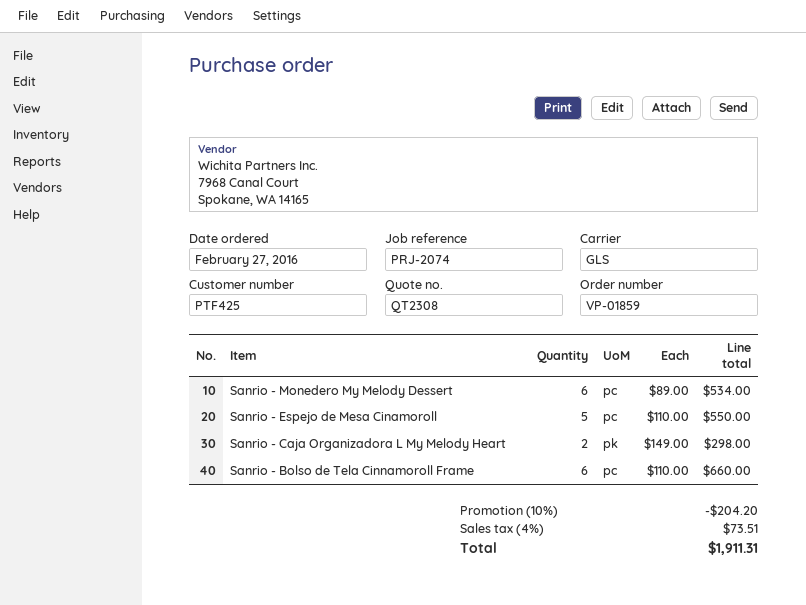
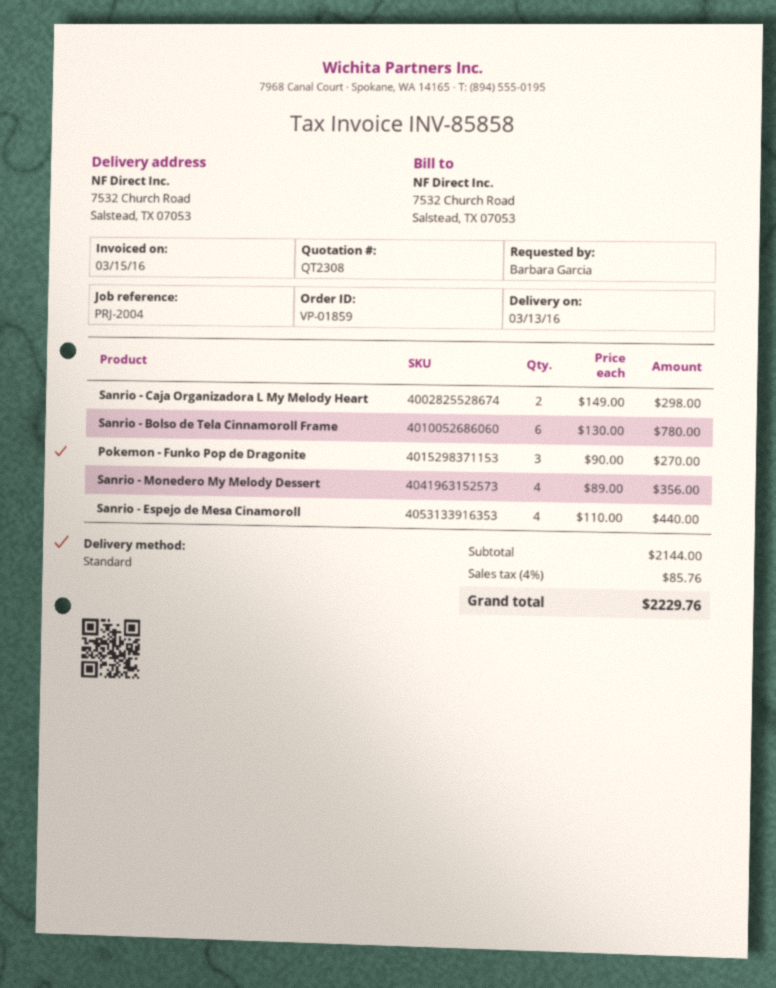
reference: PRJ-2074 -> PRJ-2004
shipping method: GLS -> standard
Sanrio - Monedero My Melody Dessert: 6 x 89.00 = 534.00 -> 4 x 89.00 = 356.00
Sanrio - Espejo de Mesa Cinamoroll: 5 x 110.00 = 550.00 -> 4 x 110.00 = 440.00
Sanrio - Bolso de Tela Cinnamoroll Frame: 6 x 110.00 = 660.00 -> 6 x 130.00 = 780.00
Pokemon - Funko Pop de Dragonite: none -> 3 x 90.00 = 270.00
discount: 10% = 204.20 -> none
tax: 4% = 73.51 -> 4% = 85.76
total: 1911.31 -> 2229.76

